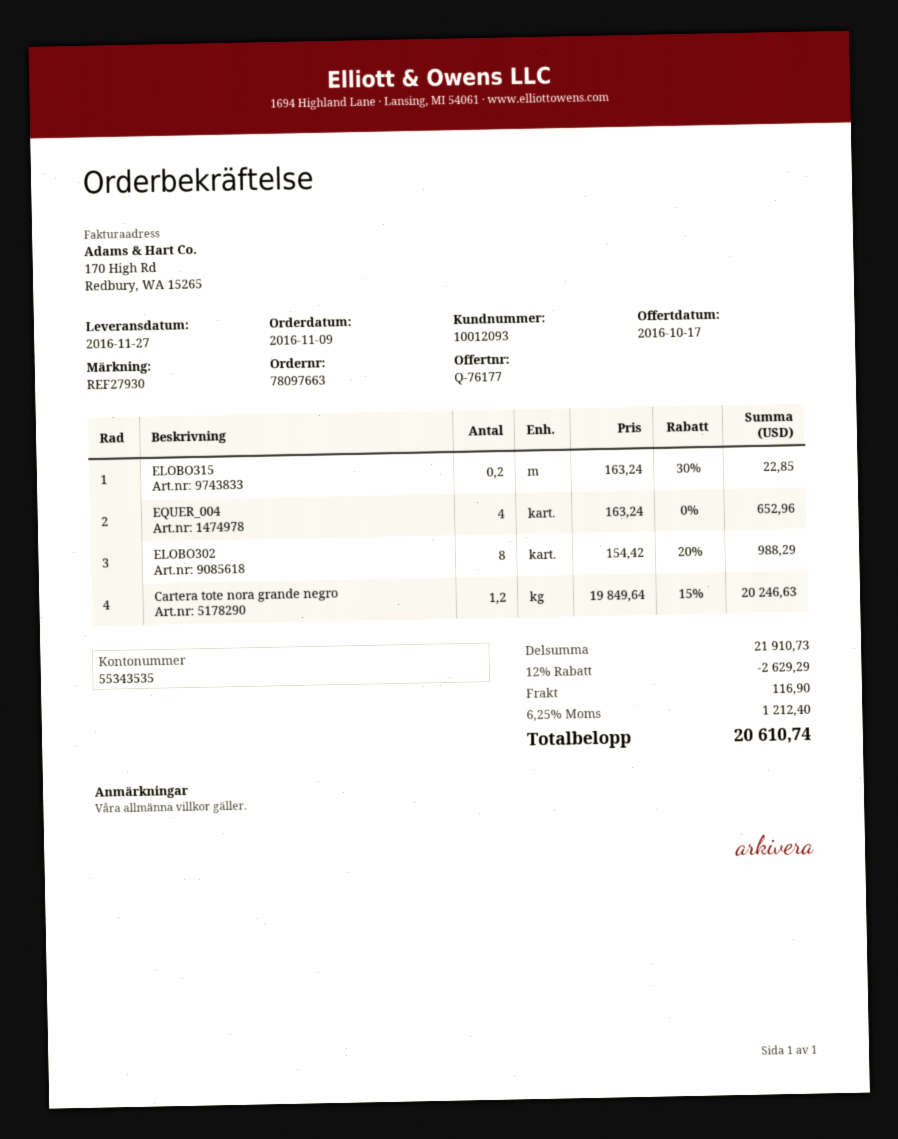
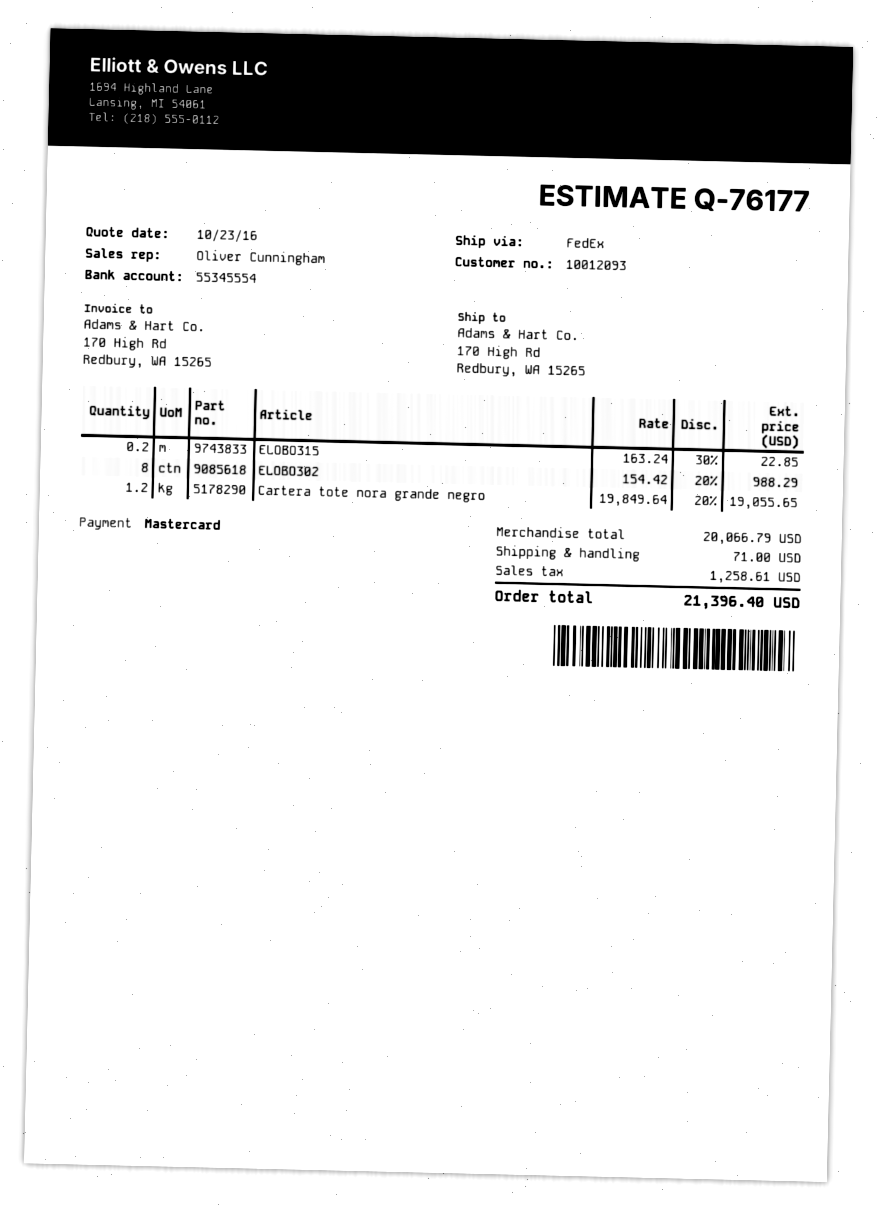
quote date: 2016-10-17 -> 2016-10-23
bank account: 55343535 -> 55345554
EQUER_004: 4 x 163.24 = 652.96 -> none
Cartera tote nora grande negro: 1.2 x 19849.64 - 15% = 20246.63 -> 1.2 x 19849.64 - 20% = 19055.65
subtotal: 21910.73 -> 20066.79
discount: 12% = 2629.29 -> none
shipping: 116.90 -> 71.00
tax: 1212.40 -> 1258.61
total: 20610.74 -> 21396.40

